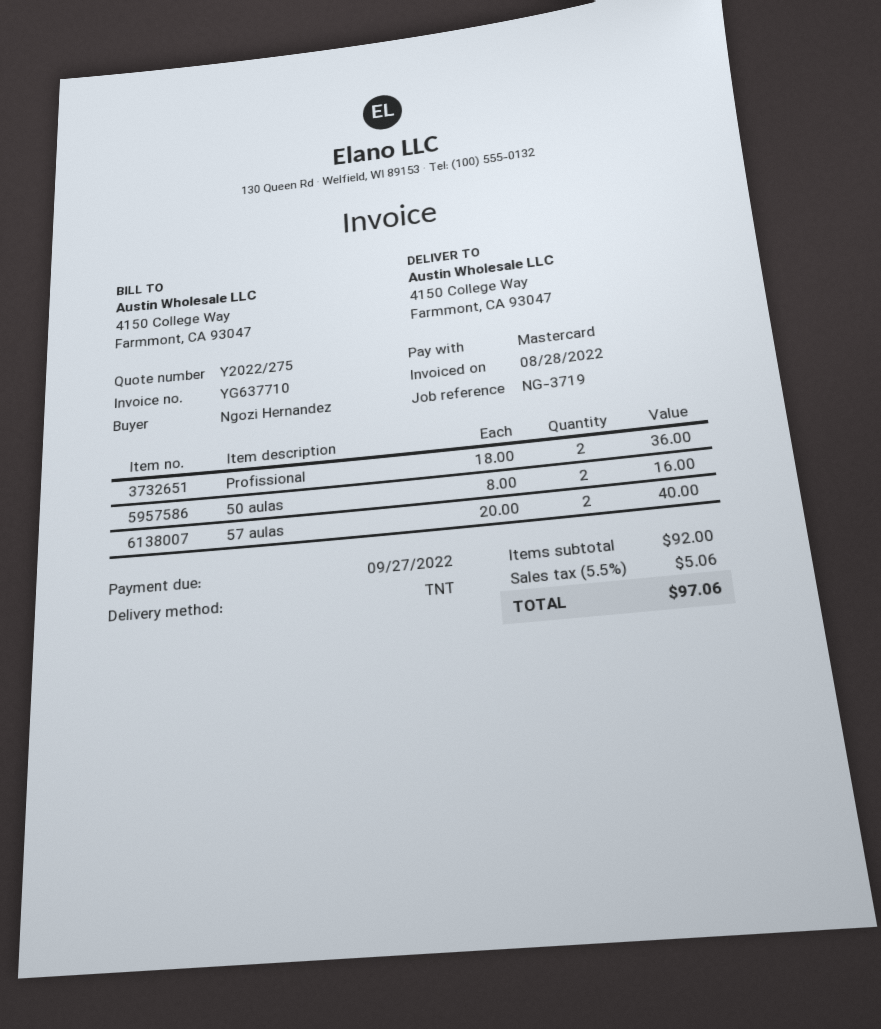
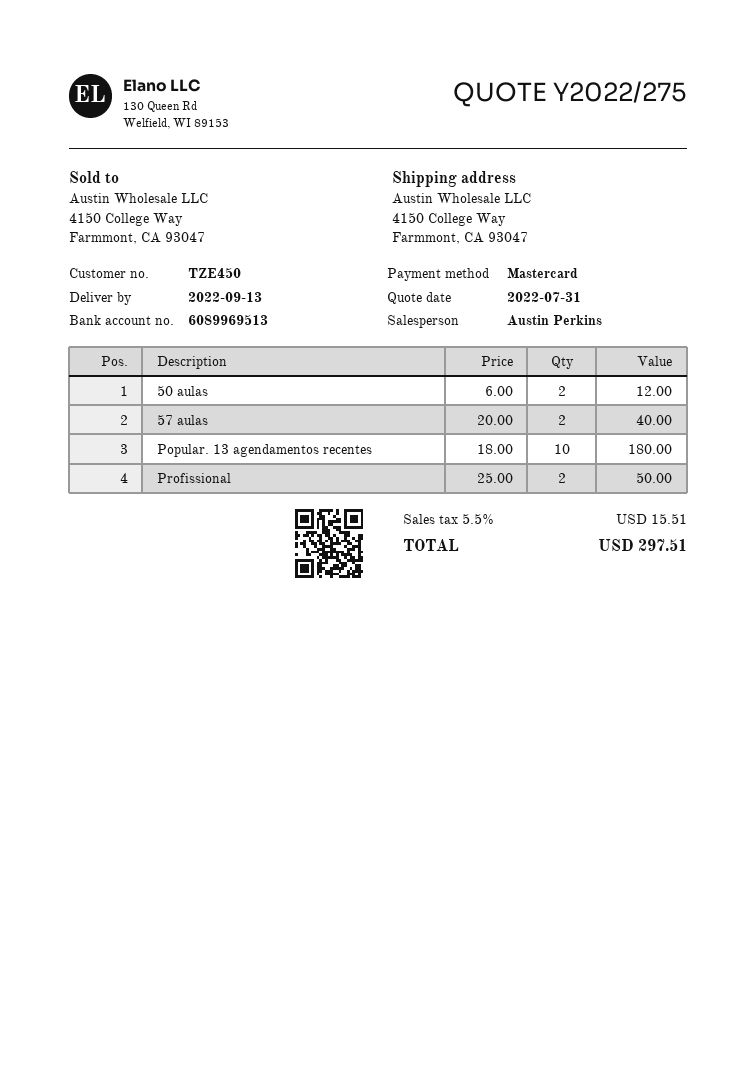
Profissional: 2 x 18.00 = 36.00 -> 2 x 25.00 = 50.00
50 aulas: 2 x 8.00 = 16.00 -> 2 x 6.00 = 12.00
Popular. 13 agendamentos recentes: none -> 10 x 18.00 = 180.00
tax: 5.5% = 5.06 -> 5.5% = 15.51
total: 97.06 -> 297.51

